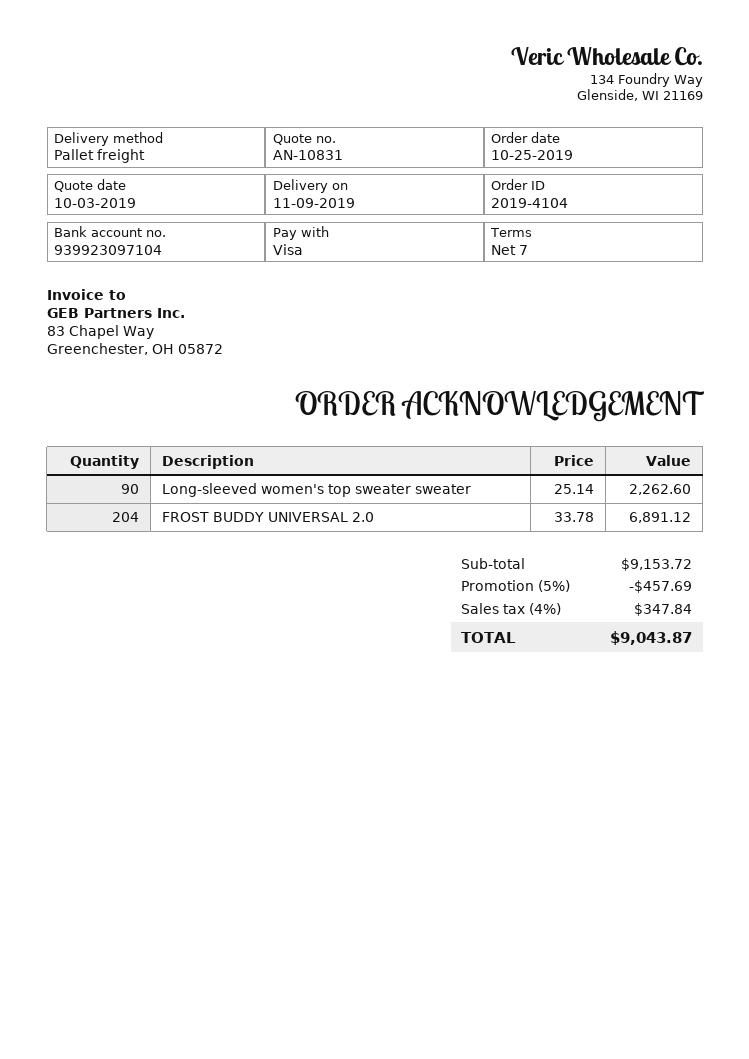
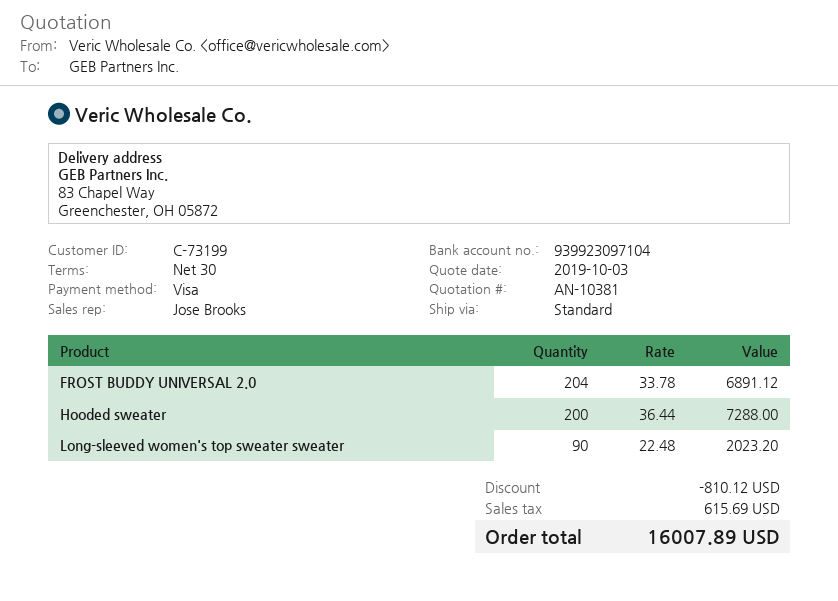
quote number: AN-10831 -> AN-10381
payment terms: 7 days -> 30 days
shipping method: pallet freight -> standard
Long-sleeved women's top sweater sweater: 90 x 25.14 = 2262.60 -> 90 x 22.48 = 2023.20
Hooded sweater: none -> 200 x 36.44 = 7288.00
discount: 457.69 -> 810.12
tax: 347.84 -> 615.69
total: 9043.87 -> 16007.89

